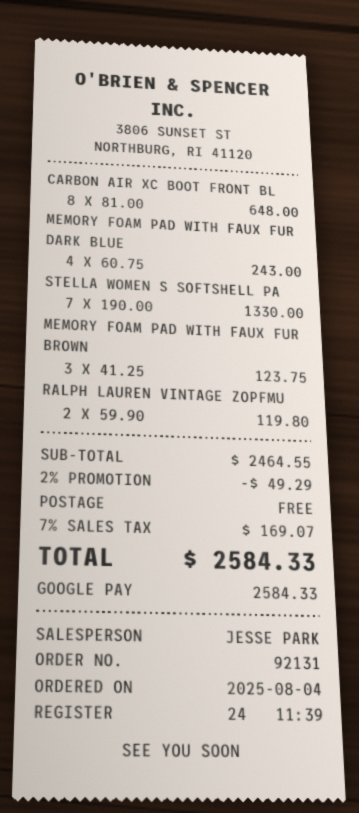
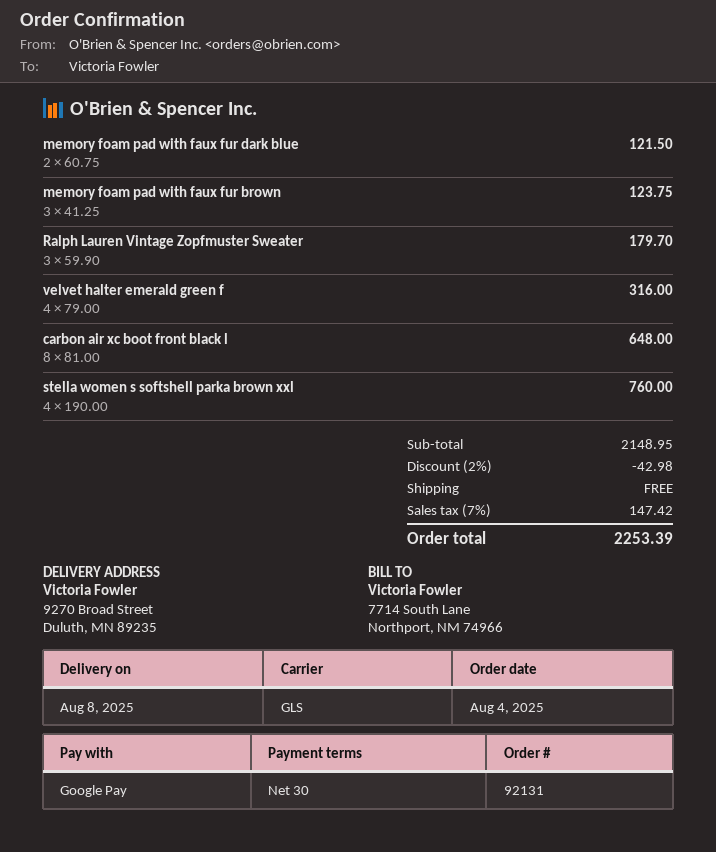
MEMORY FOAM PAD WITH FAUX FUR DARK BLUE: 4 x 60.75 = 243.00 -> 2 x 60.75 = 121.50
STELLA WOMEN S SOFTSHELL PA: 7 x 190.00 = 1330.00 -> 4 x 190.00 = 760.00
RALPH LAUREN VINTAGE ZOPFMU: 2 x 59.90 = 119.80 -> 3 x 59.90 = 179.70
velvet halter emerald green f: none -> 4 x 79.00 = 316.00
subtotal: 2464.55 -> 2148.95
discount: 2% = 49.29 -> 2% = 42.98
tax: 7% = 169.07 -> 7% = 147.42
total: 2584.33 -> 2253.39

